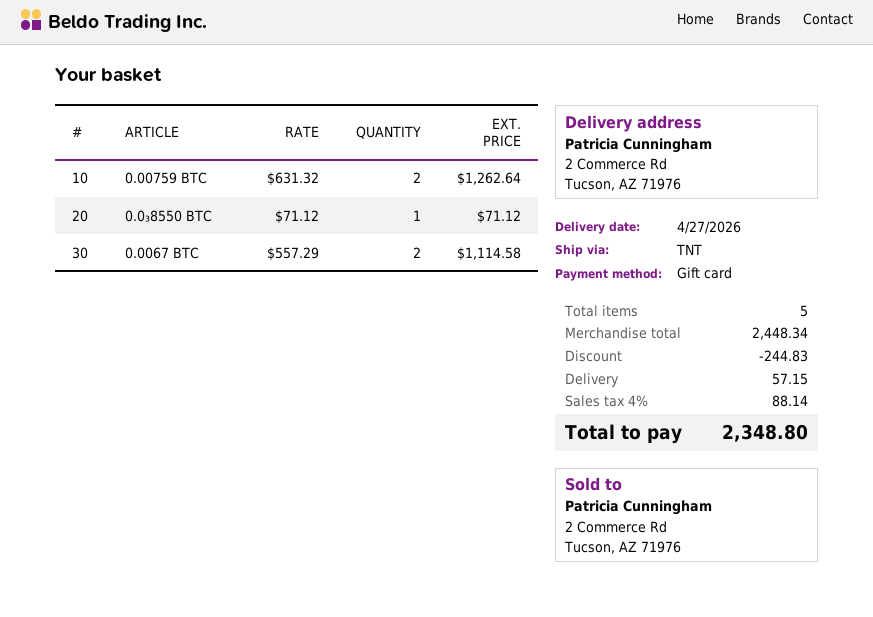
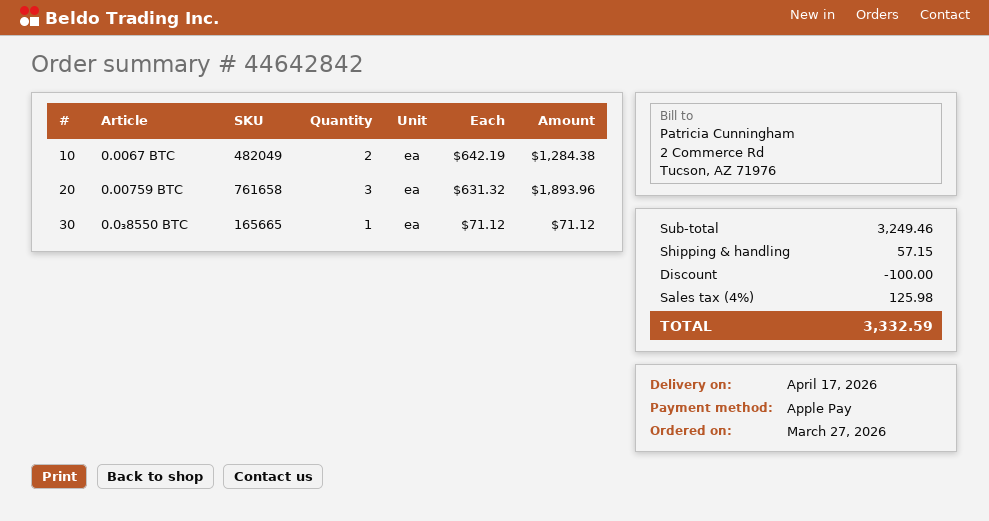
delivery date: 2026-04-27 -> 2026-04-17
payment method: gift card -> Apple Pay
0.00759 BTC: 2 x 631.32 = 1262.64 -> 3 x 631.32 = 1893.96
0.0067 BTC: 2 x 557.29 = 1114.58 -> 2 x 642.19 = 1284.38
subtotal: 2448.34 -> 3249.46
discount: 244.83 -> 100.00
tax: 4% = 88.14 -> 4% = 125.98
total: 2348.80 -> 3332.59

